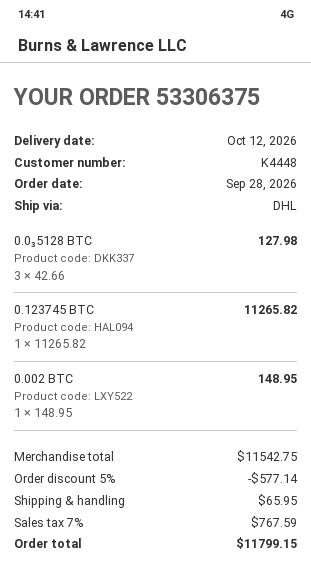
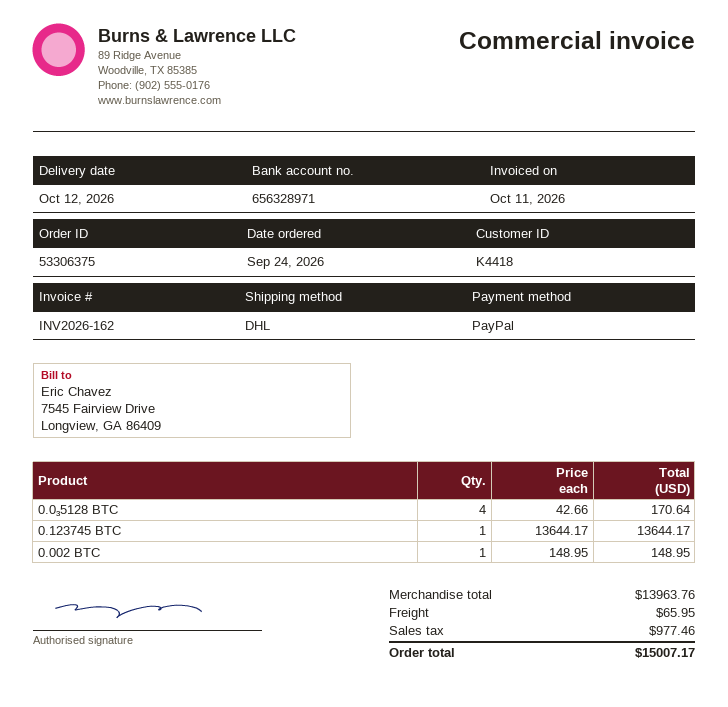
order date: 2026-09-28 -> 2026-09-24
customer number: K4448 -> K4418
0.0₃5128 BTC: 3 x 42.66 = 127.98 -> 4 x 42.66 = 170.64
0.123745 BTC: 1 x 11265.82 = 11265.82 -> 1 x 13644.17 = 13644.17
subtotal: 11542.75 -> 13963.76
discount: 5% = 577.14 -> none
tax: 767.59 -> 977.46
total: 11799.15 -> 15007.17

